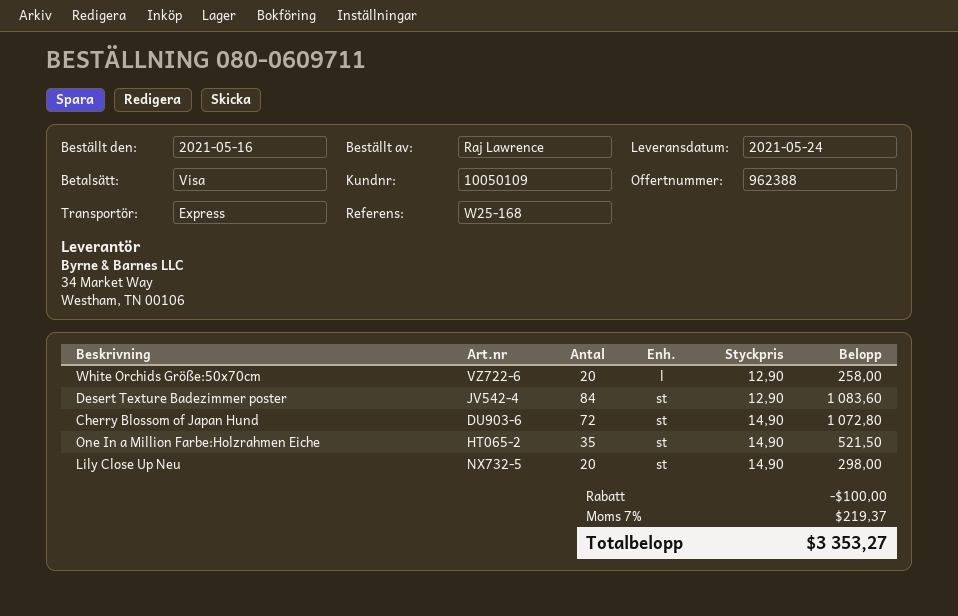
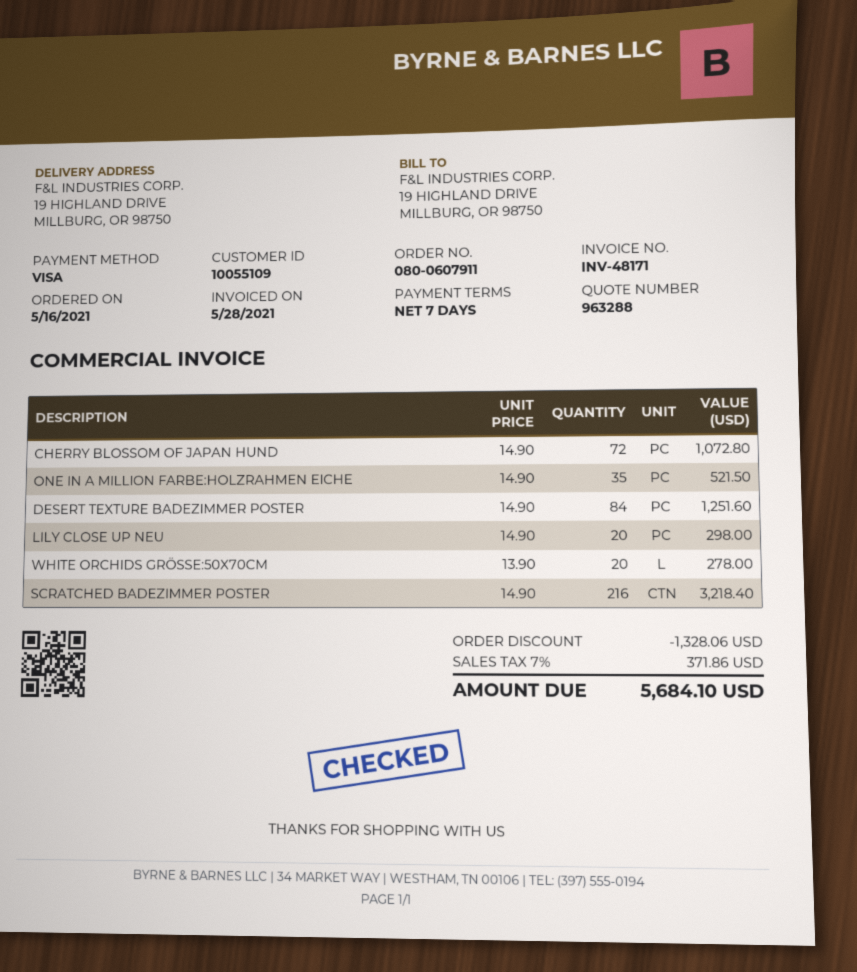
quote number: 962388 -> 963288
order number: 080-0609711 -> 080-0607911
customer number: 10050109 -> 10055109
White Orchids Größe:50x70cm: 20 x 12.90 = 258.00 -> 20 x 13.90 = 278.00
Desert Texture Badezimmer poster: 84 x 12.90 = 1083.60 -> 84 x 14.90 = 1251.60
SCRATCHED BADEZIMMER POSTER: none -> 216 x 14.90 = 3218.40
discount: 100.00 -> 1328.06
tax: 7% = 219.37 -> 7% = 371.86
total: 3353.27 -> 5684.10

